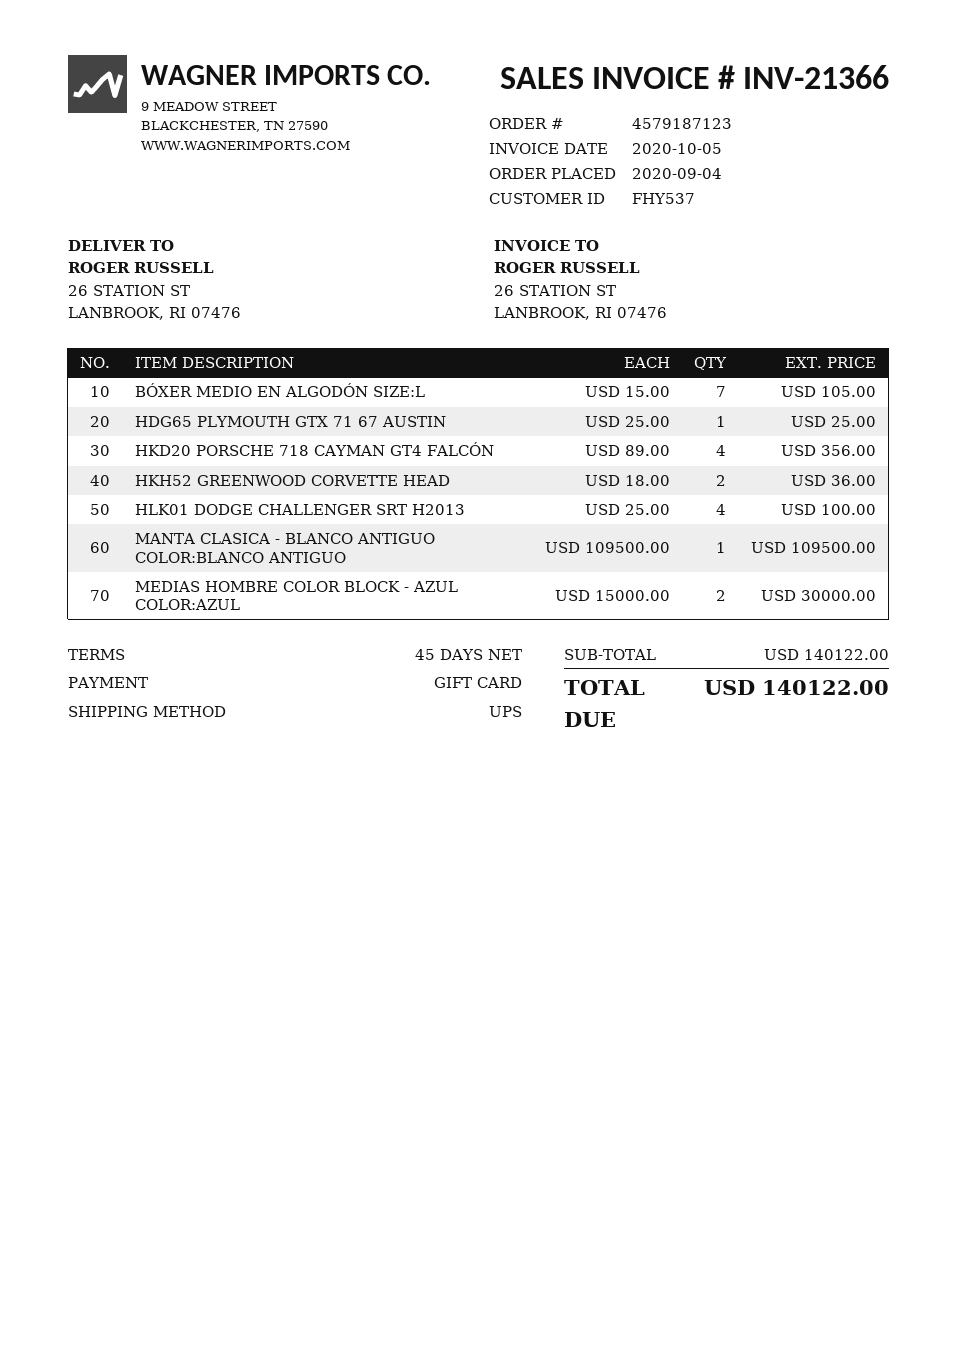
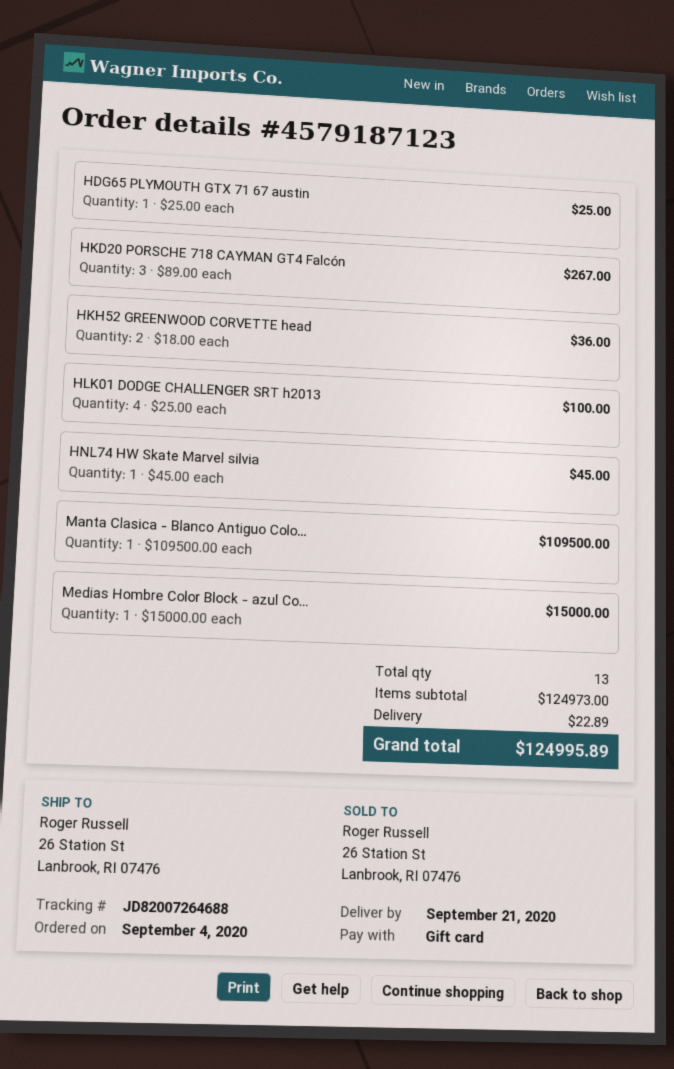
BÓXER MEDIO EN ALGODÓN SIZE:L: 7 x 15.00 = 105.00 -> none
HKD20 PORSCHE 718 CAYMAN GT4 FALCÓN: 4 x 89.00 = 356.00 -> 3 x 89.00 = 267.00
MEDIAS HOMBRE COLOR BLOCK - AZUL COLOR:AZUL: 2 x 15000.00 = 30000.00 -> 1 x 15000.00 = 15000.00
HNL74 HW Skate Marvel silvia: none -> 1 x 45.00 = 45.00
subtotal: 140122.00 -> 124973.00
shipping: none -> 22.89
total: 140122.00 -> 124995.89

